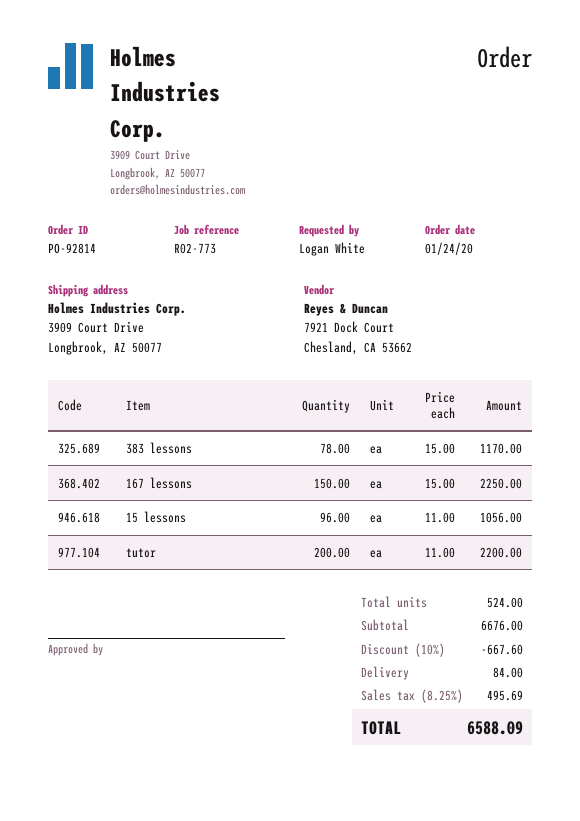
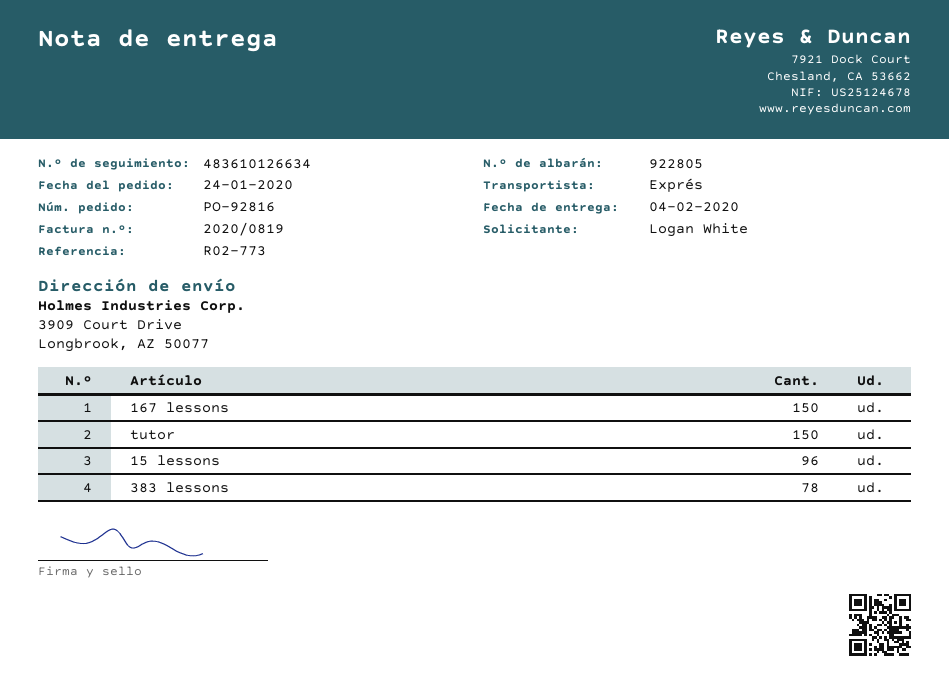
order number: PO-92814 -> PO-92816
tutor: 200 -> 150

